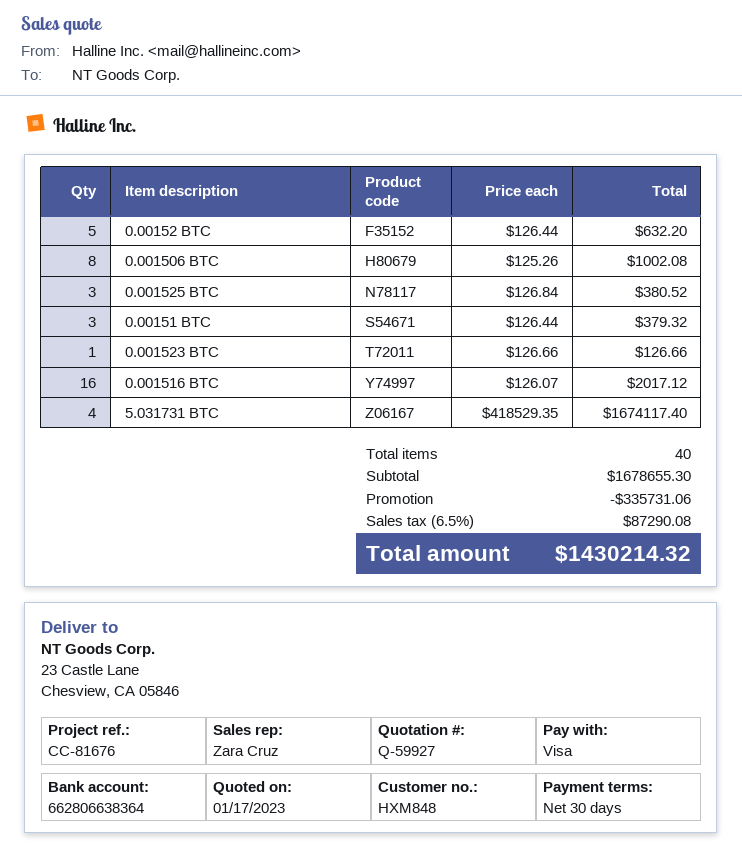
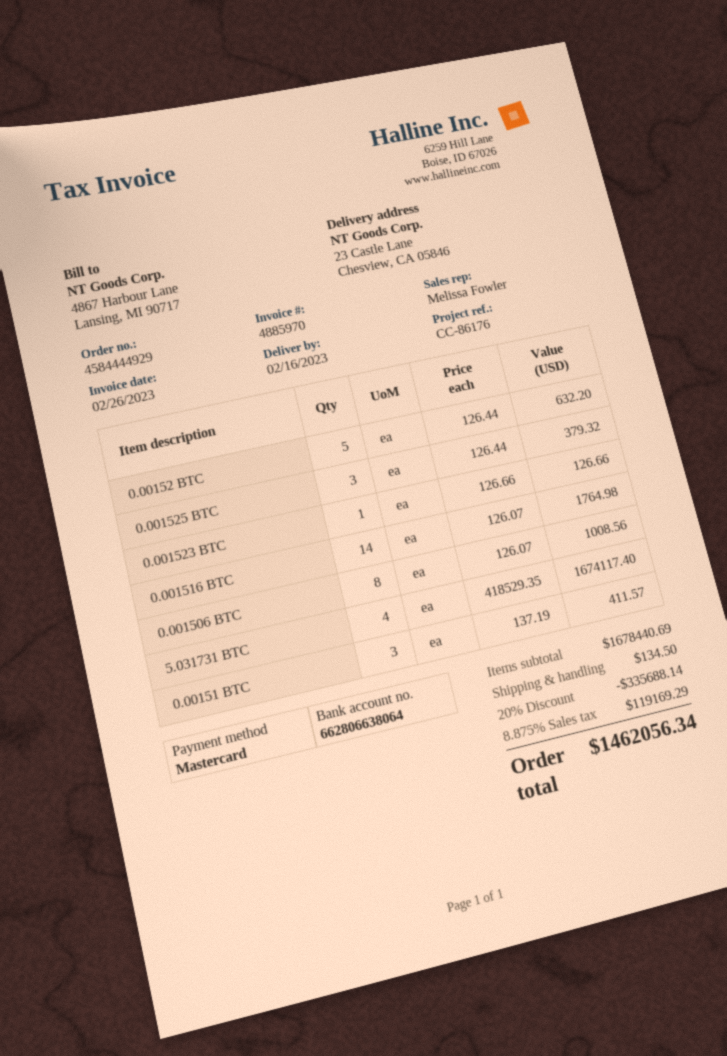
reference: CC-81676 -> CC-86176
sales rep: Zara Cruz -> Melissa Fowler
payment method: Visa -> Mastercard
bank account: 662806638364 -> 662806638064
0.001506 BTC: 8 x 125.26 = 1002.08 -> 8 x 126.07 = 1008.56
0.001525 BTC: 3 x 126.84 = 380.52 -> 3 x 126.44 = 379.32
0.00151 BTC: 3 x 126.44 = 379.32 -> 3 x 137.19 = 411.57
0.001516 BTC: 16 x 126.07 = 2017.12 -> 14 x 126.07 = 1764.98
subtotal: 1678655.30 -> 1678440.69
discount: 335731.06 -> 335688.14
shipping: none -> 134.50
tax: 6.5% = 87290.08 -> 8.875% = 119169.29
total: 1430214.32 -> 1462056.34

